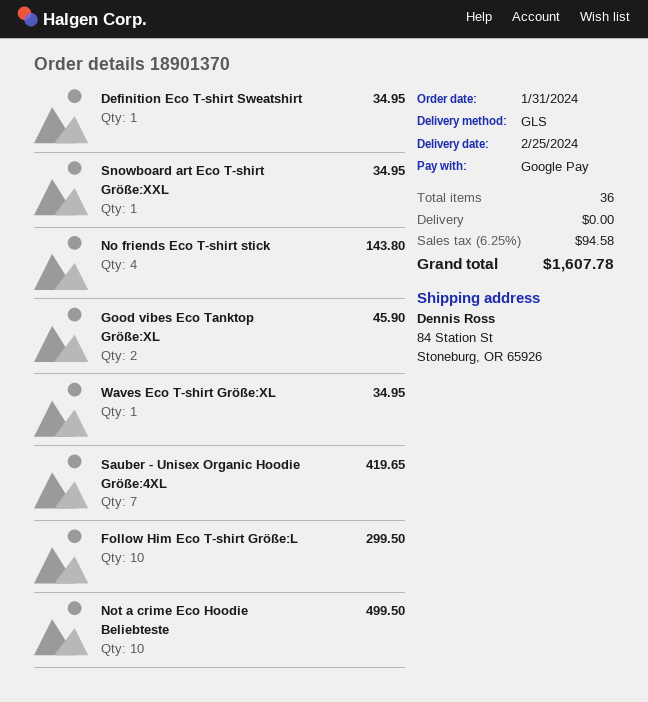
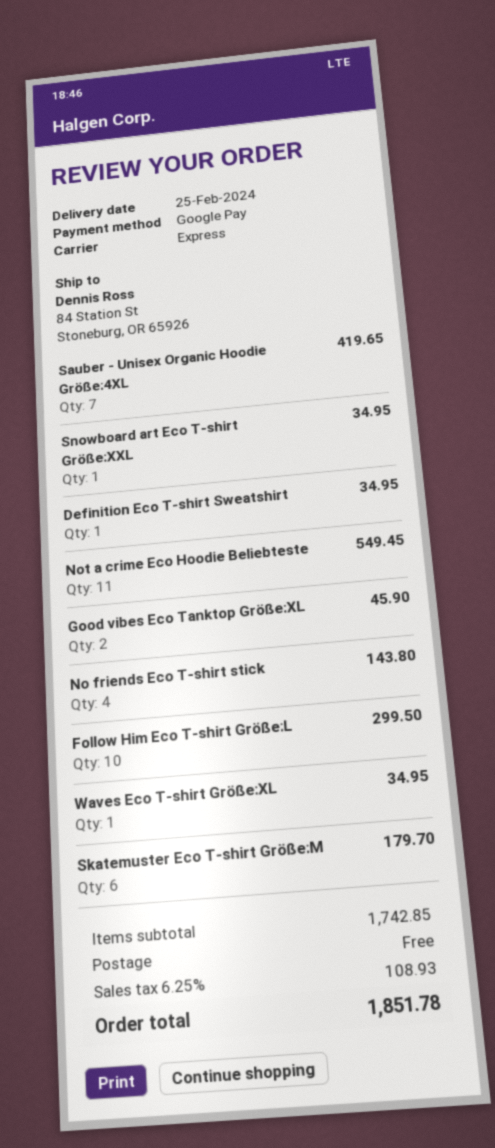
shipping method: GLS -> express
Not a crime Eco Hoodie Beliebteste: 10 for 499.50 -> 11 for 549.45
Skatemuster Eco T-shirt Größe:M: none -> 6 for 179.70
tax: 6.25% = 94.58 -> 6.25% = 108.93
total: 1607.78 -> 1851.78

